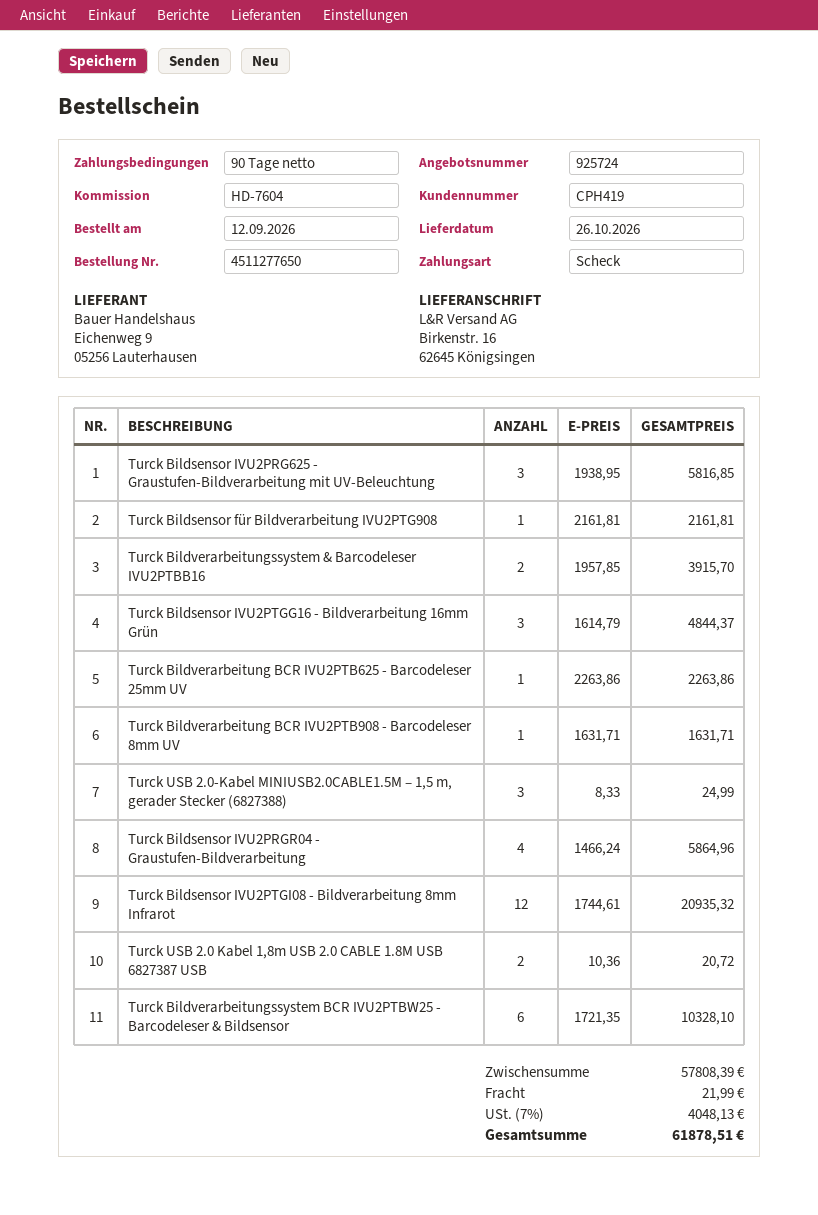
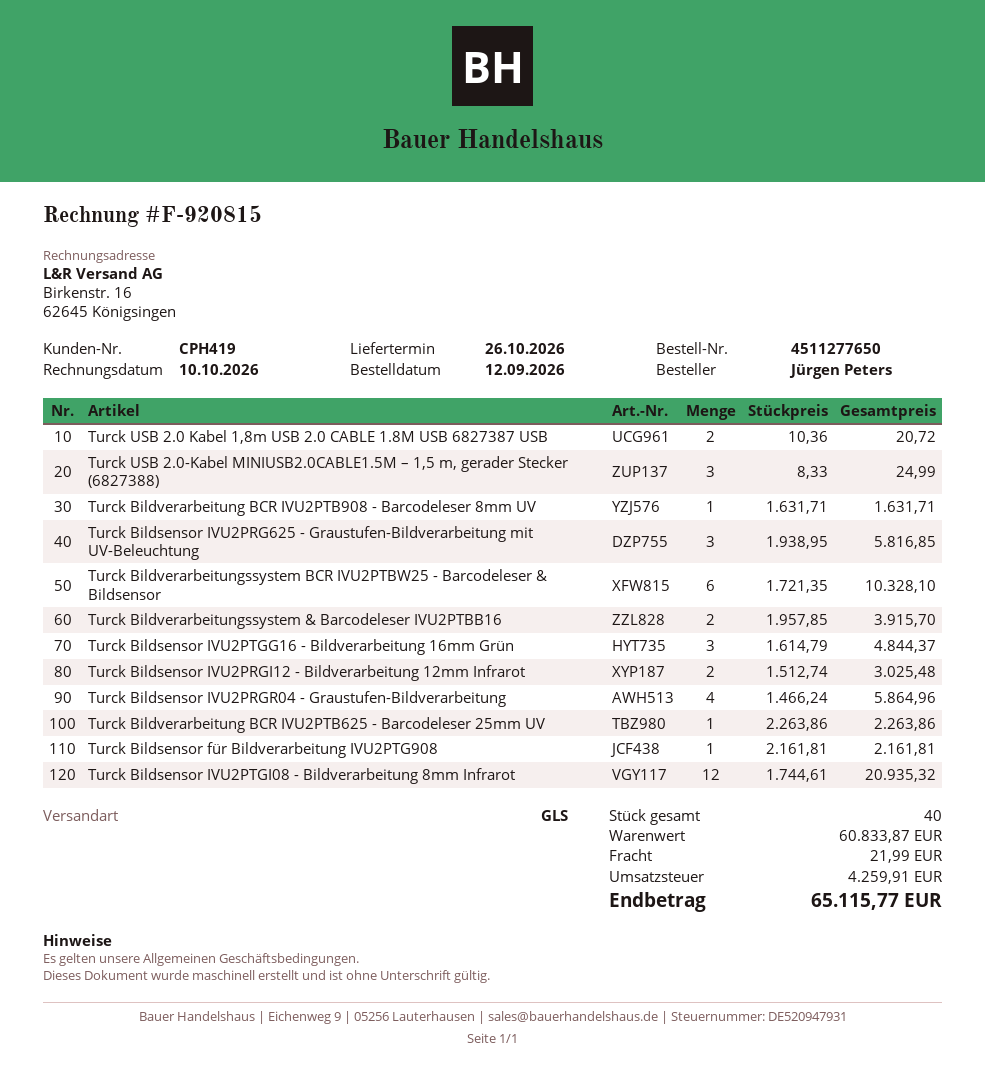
Turck Bildsensor IVU2PRGI12 - Bildverarbeitung 12mm Infrarot: none -> 2 x 1512.74 = 3025.48
subtotal: 57808.39 -> 60833.87
tax: 4048.13 -> 4259.91
total: 61878.51 -> 65115.77

